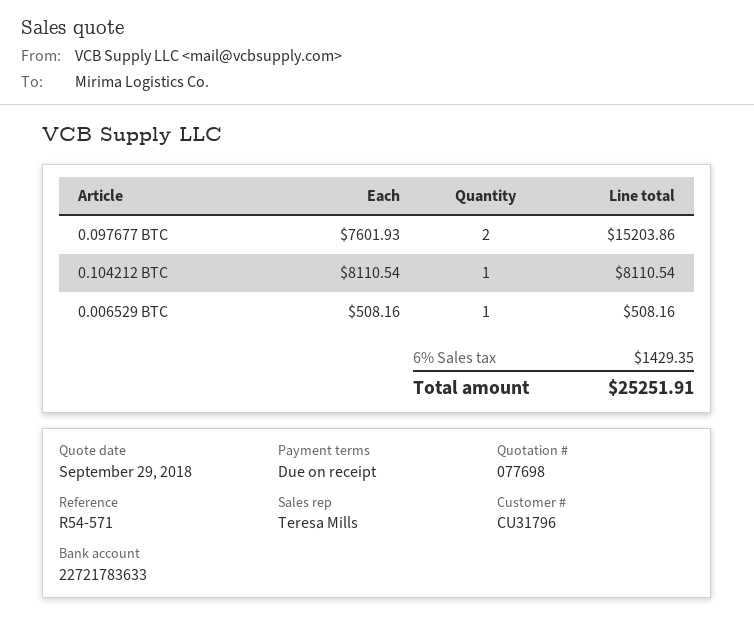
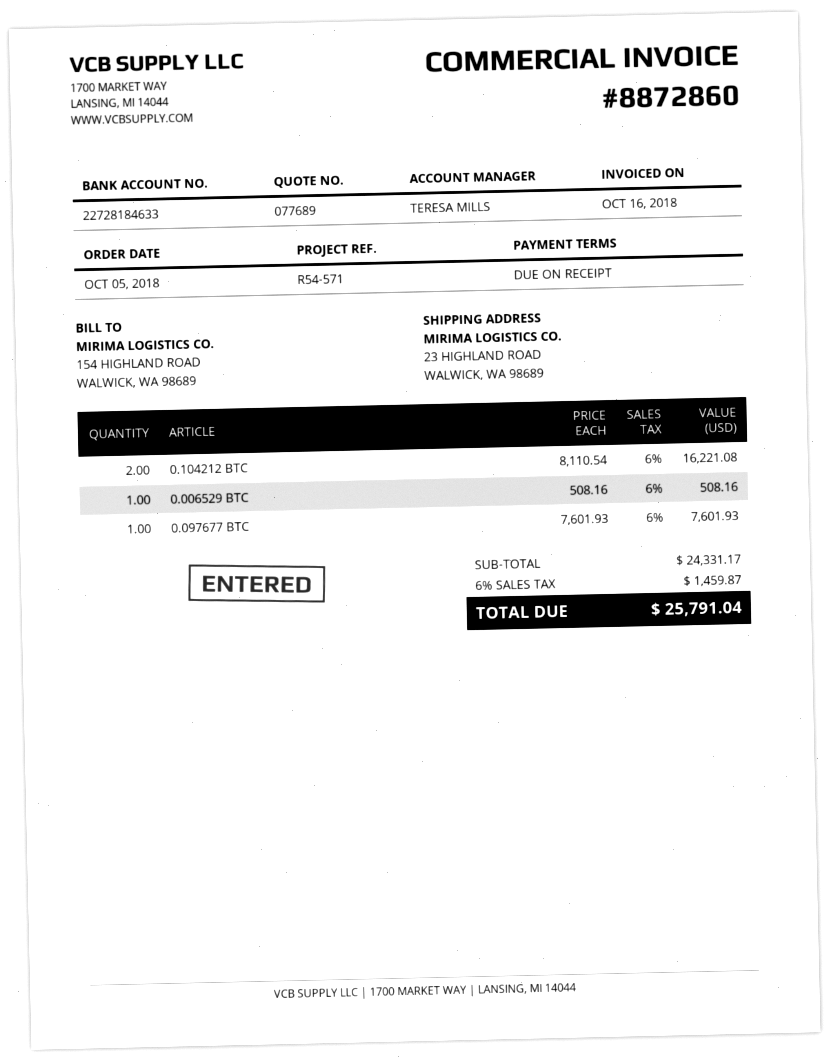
quote number: 077698 -> 077689
bank account: 22721783633 -> 22728184633
0.097677 BTC: 2 x 7601.93 = 15203.86 -> 1 x 7601.93 = 7601.93
0.104212 BTC: 1 x 8110.54 = 8110.54 -> 2 x 8110.54 = 16221.08
tax: 6% = 1429.35 -> 6% = 1459.87
total: 25251.91 -> 25791.04

